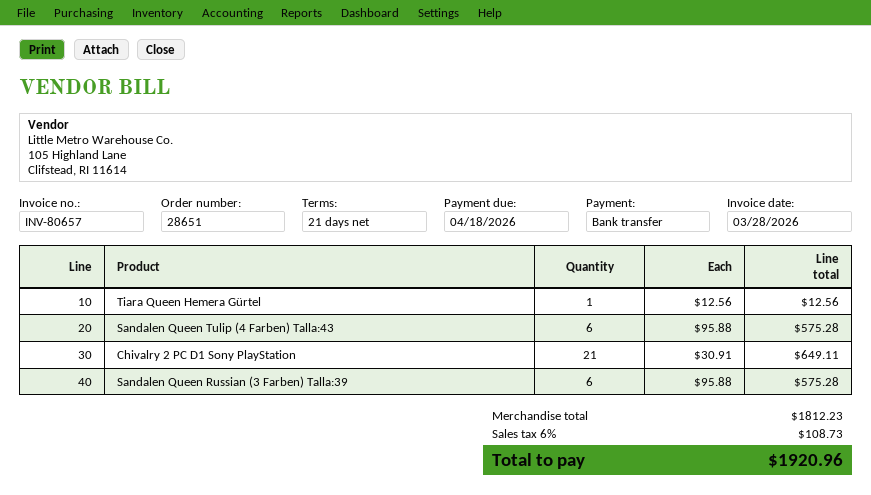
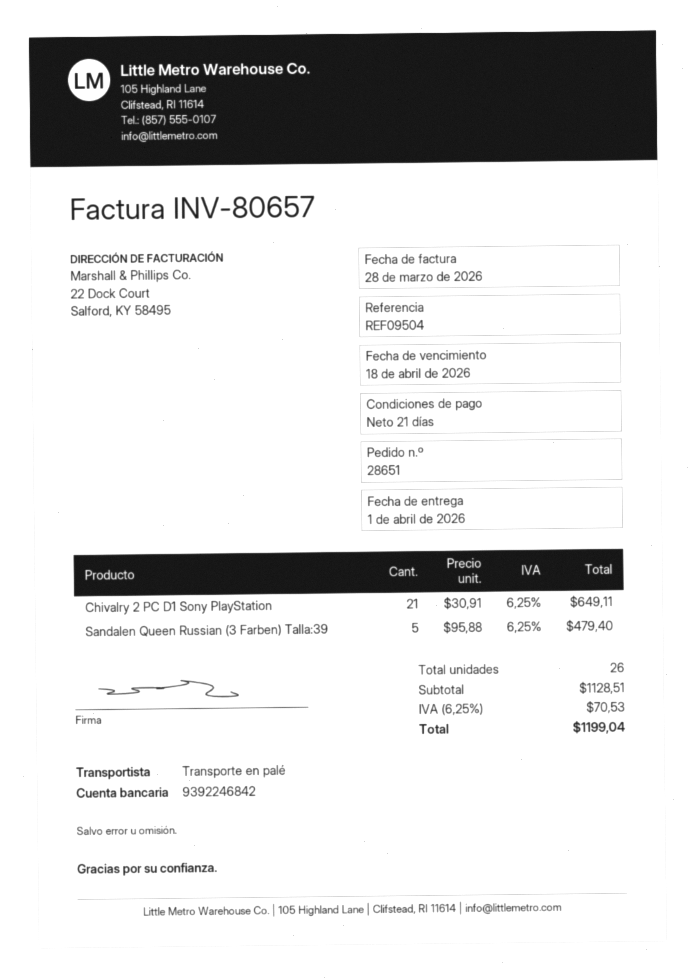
Tiara Queen Hemera Gürtel: 1 x 12.56 = 12.56 -> none
Sandalen Queen Tulip (4 Farben) Talla:43: 6 x 95.88 = 575.28 -> none
Sandalen Queen Russian (3 Farben) Talla:39: 6 x 95.88 = 575.28 -> 5 x 95.88 = 479.40
subtotal: 1812.23 -> 1128.51
tax: 6% = 108.73 -> 6.25% = 70.53
total: 1920.96 -> 1199.04

